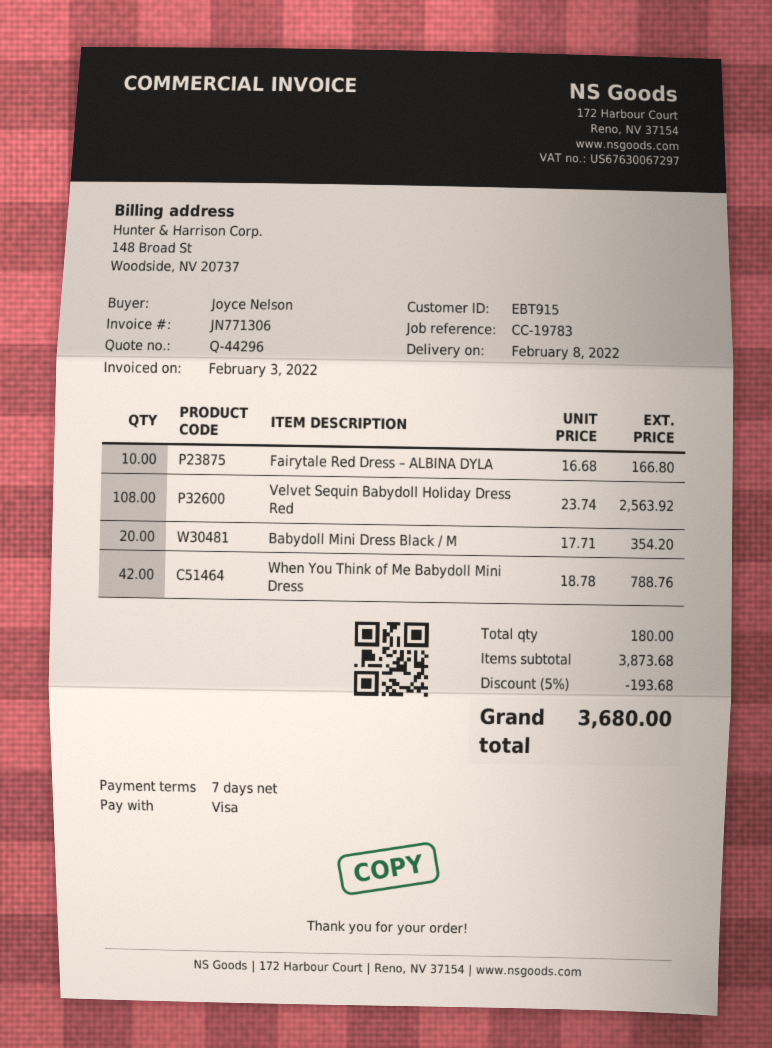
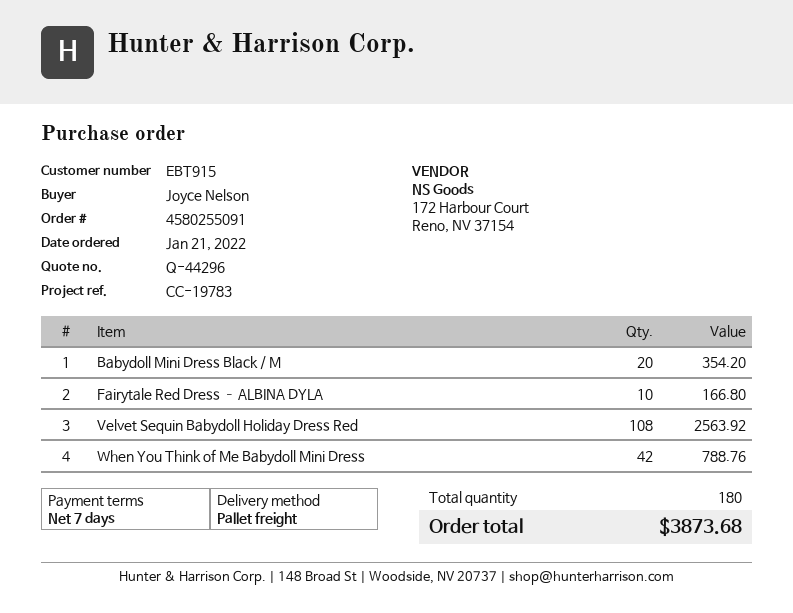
discount: 5% = 193.68 -> none
total: 3680.00 -> 3873.68

